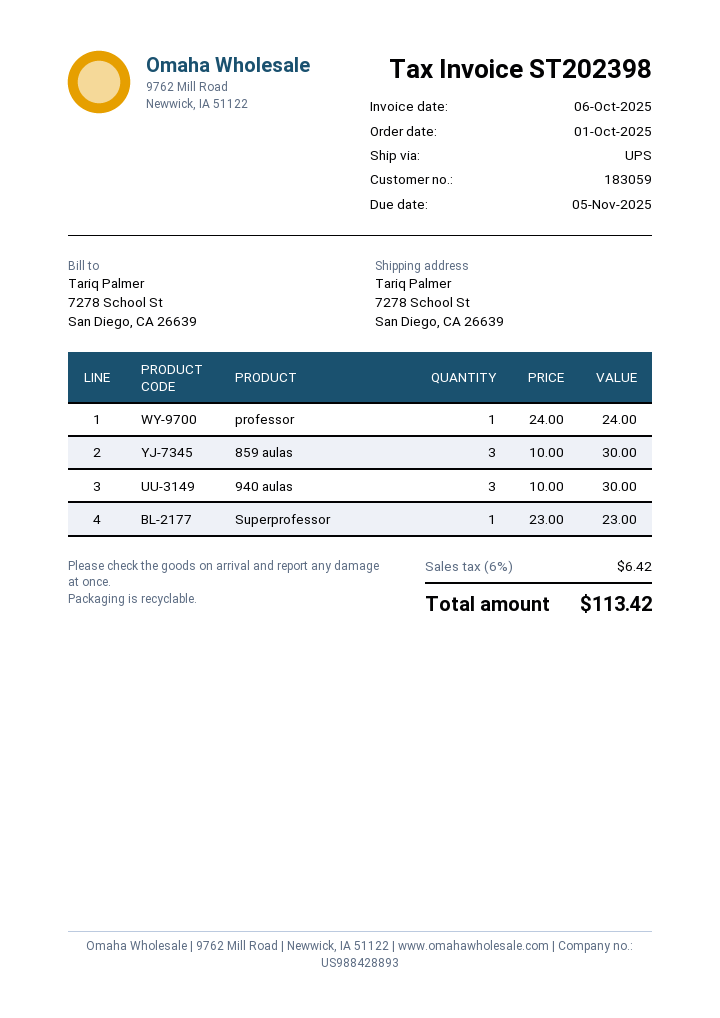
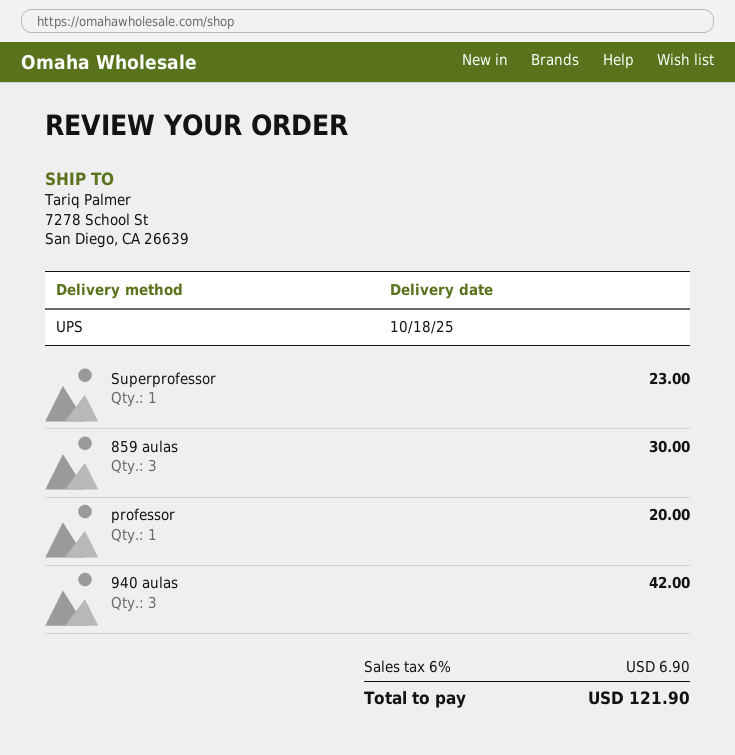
professor: 1 for 24.00 -> 1 for 20.00
940 aulas: 3 for 30.00 -> 3 for 42.00
tax: 6% = 6.42 -> 6% = 6.90
total: 113.42 -> 121.90

